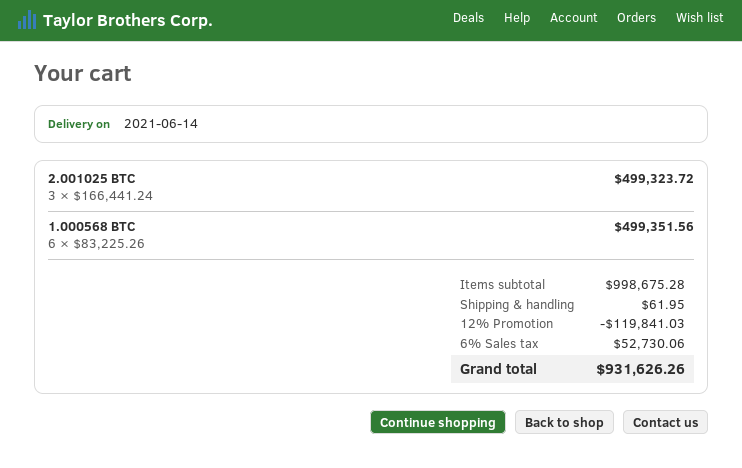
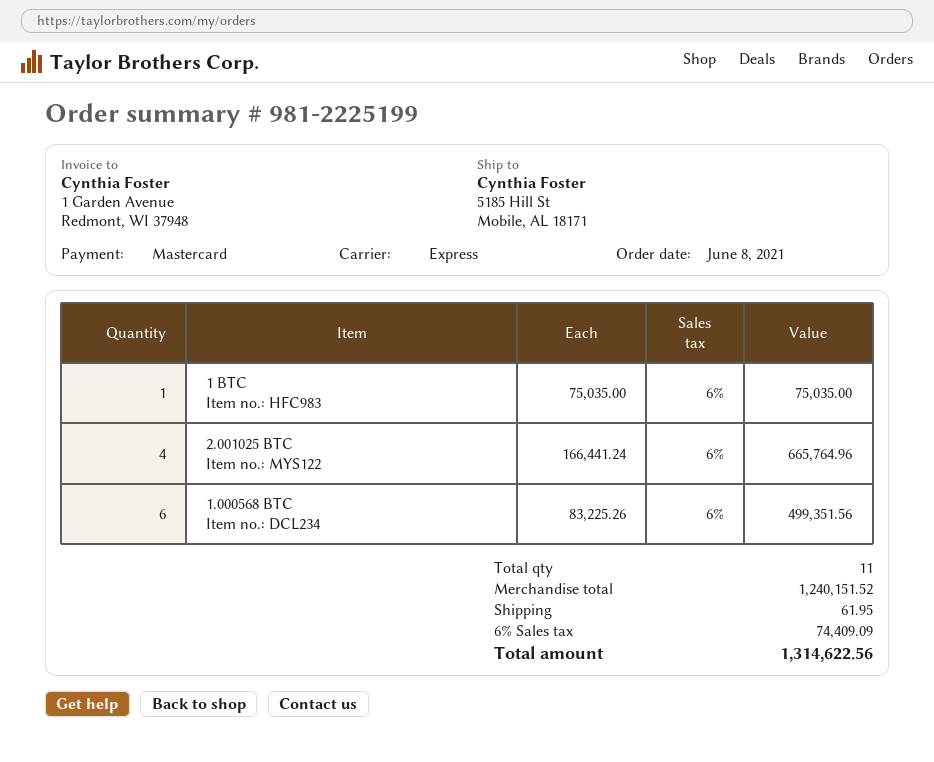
2.001025 BTC: 3 x 166441.24 = 499323.72 -> 4 x 166441.24 = 665764.96
1 BTC: none -> 1 x 75035.00 = 75035.00
subtotal: 998675.28 -> 1240151.52
discount: 12% = 119841.03 -> none
tax: 6% = 52730.06 -> 6% = 74409.09
total: 931626.26 -> 1314622.56

